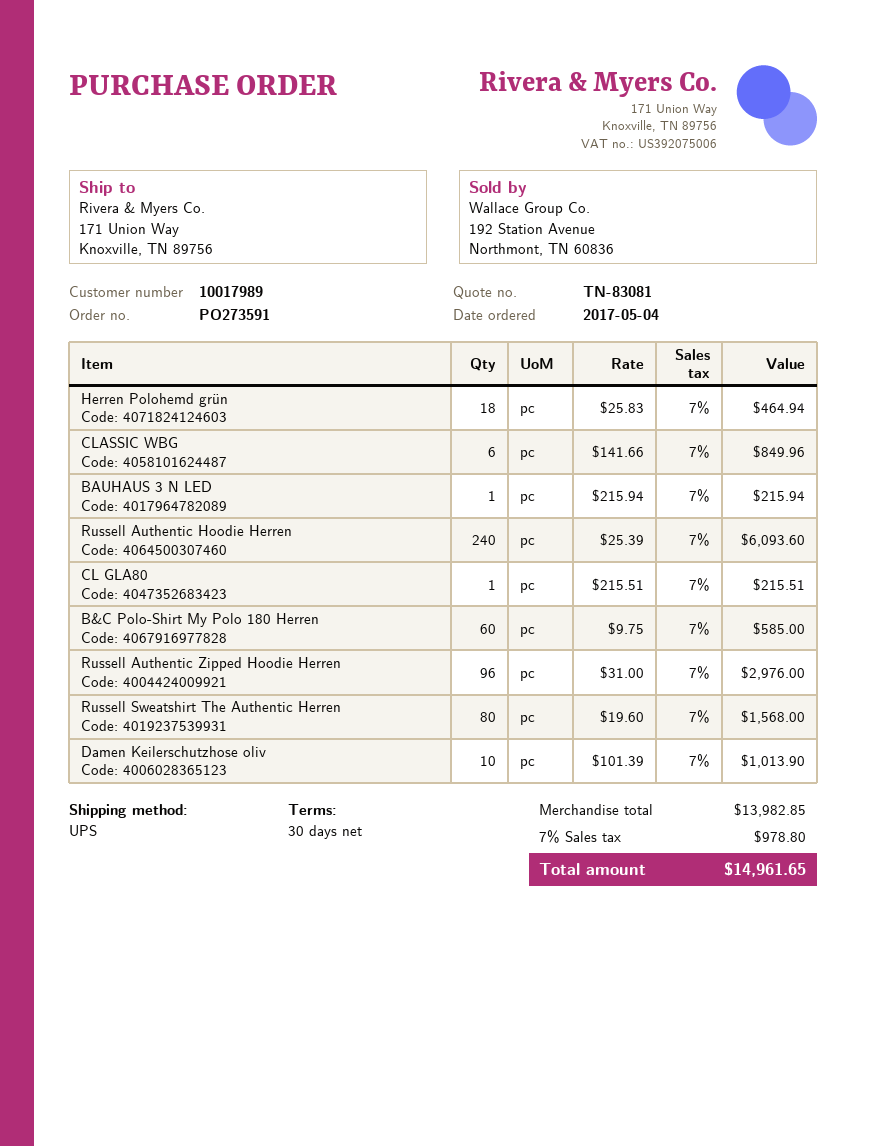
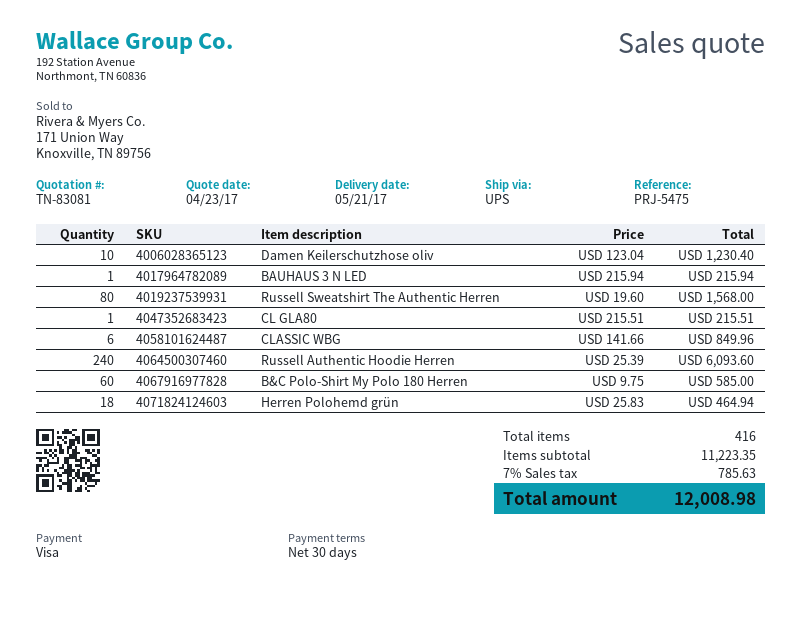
Russell Authentic Zipped Hoodie Herren: 96 x 31.00 = 2976.00 -> none
Damen Keilerschutzhose oliv: 10 x 101.39 = 1013.90 -> 10 x 123.04 = 1230.40
subtotal: 13982.85 -> 11223.35
tax: 7% = 978.80 -> 7% = 785.63
total: 14961.65 -> 12008.98

